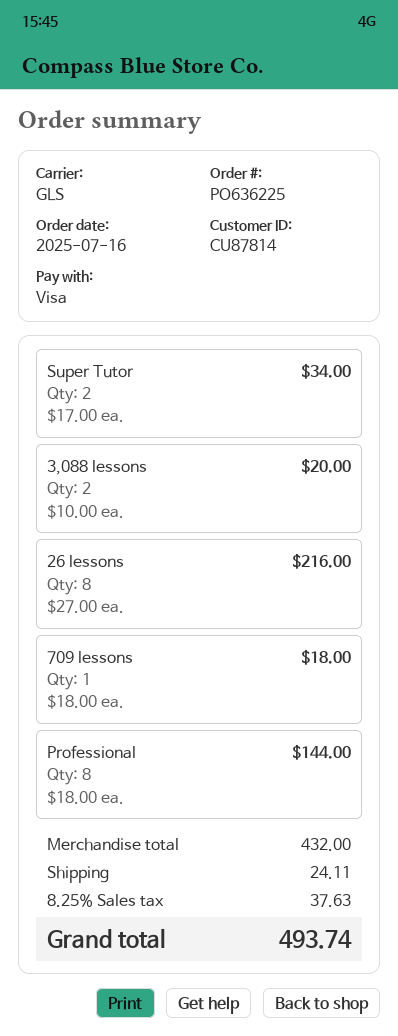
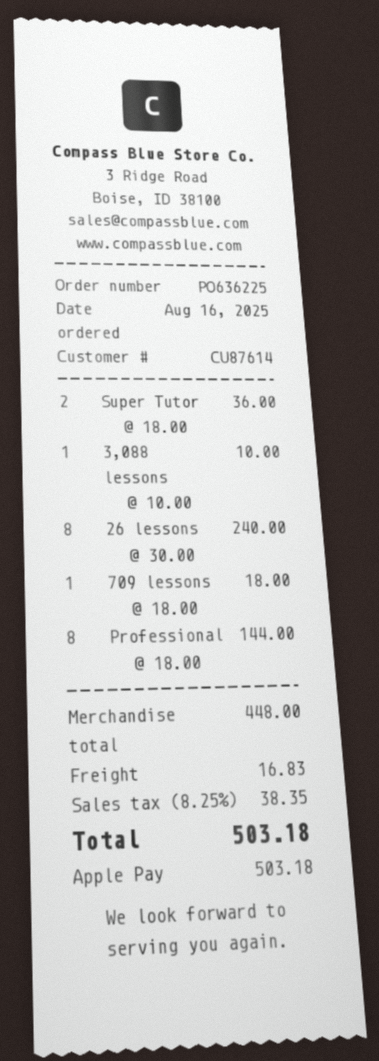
order date: 2025-07-16 -> 2025-08-16
customer number: CU87814 -> CU87614
payment method: Visa -> Apple Pay
Super Tutor: 2 x 17.00 = 34.00 -> 2 x 18.00 = 36.00
3,088 lessons: 2 x 10.00 = 20.00 -> 1 x 10.00 = 10.00
26 lessons: 8 x 27.00 = 216.00 -> 8 x 30.00 = 240.00
subtotal: 432.00 -> 448.00
shipping: 24.11 -> 16.83
tax: 8.25% = 37.63 -> 8.25% = 38.35
total: 493.74 -> 503.18

